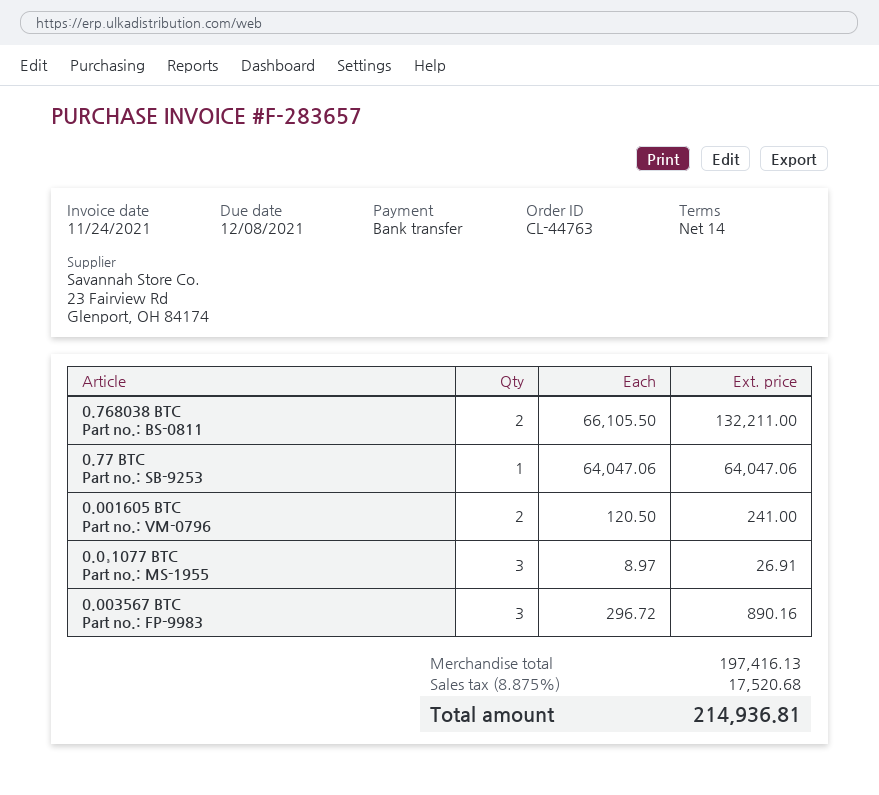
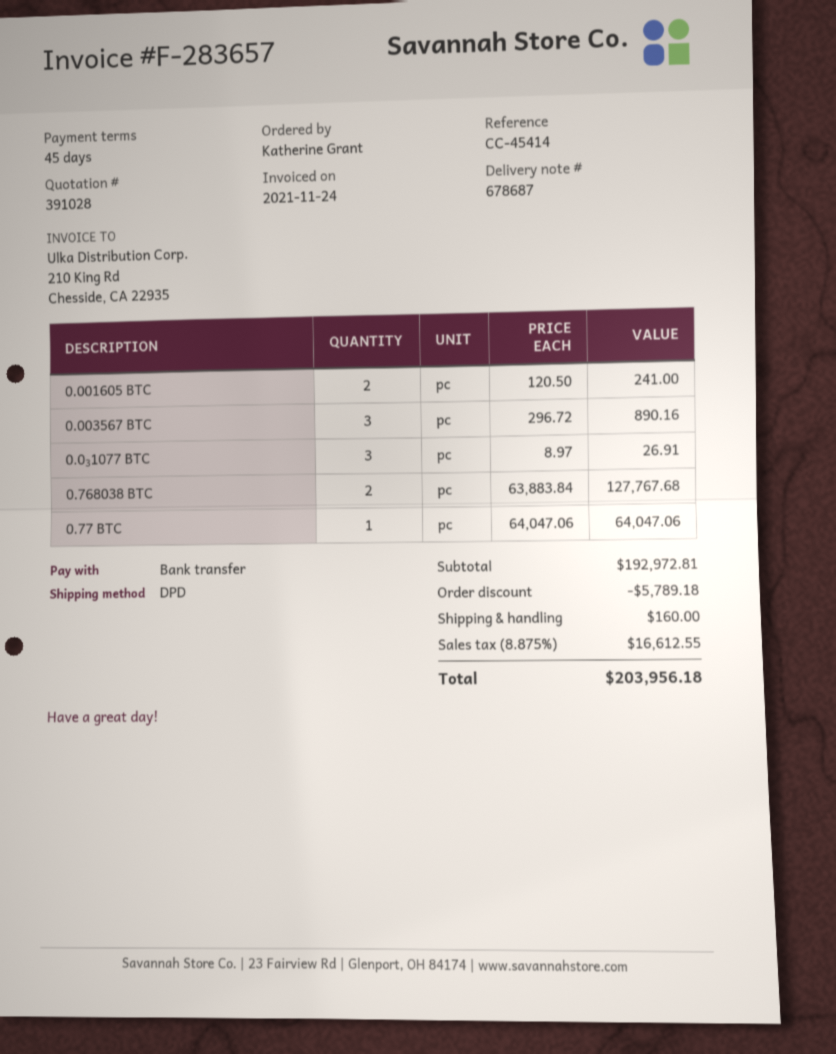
payment terms: 14 days -> 45 days
0.768038 BTC: 2 x 66105.50 = 132211.00 -> 2 x 63883.84 = 127767.68
subtotal: 197416.13 -> 192972.81
discount: none -> 5789.18
shipping: none -> 160.00
tax: 8.875% = 17520.68 -> 8.875% = 16612.55
total: 214936.81 -> 203956.18

